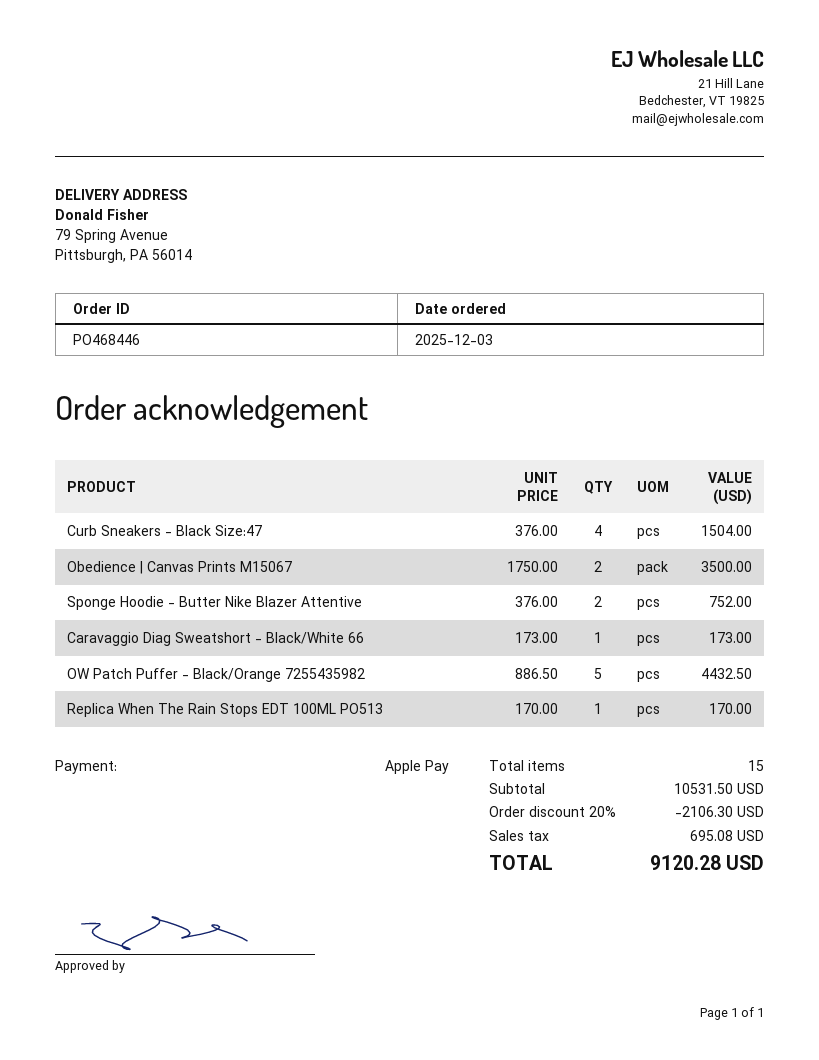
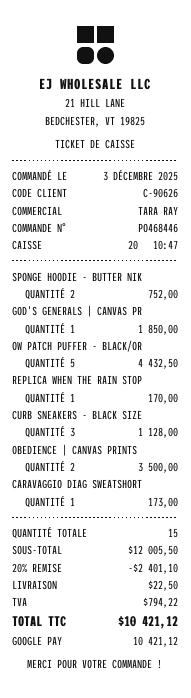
payment method: Apple Pay -> Google Pay
Curb Sneakers - Black Size:47: 4 for 1504.00 -> 3 for 1128.00
GOD'S GENERALS | CANVAS PR: none -> 1 for 1850.00
subtotal: 10531.50 -> 12005.50
discount: 20% = 2106.30 -> 20% = 2401.10
shipping: none -> 22.50
tax: 695.08 -> 794.22
total: 9120.28 -> 10421.12

